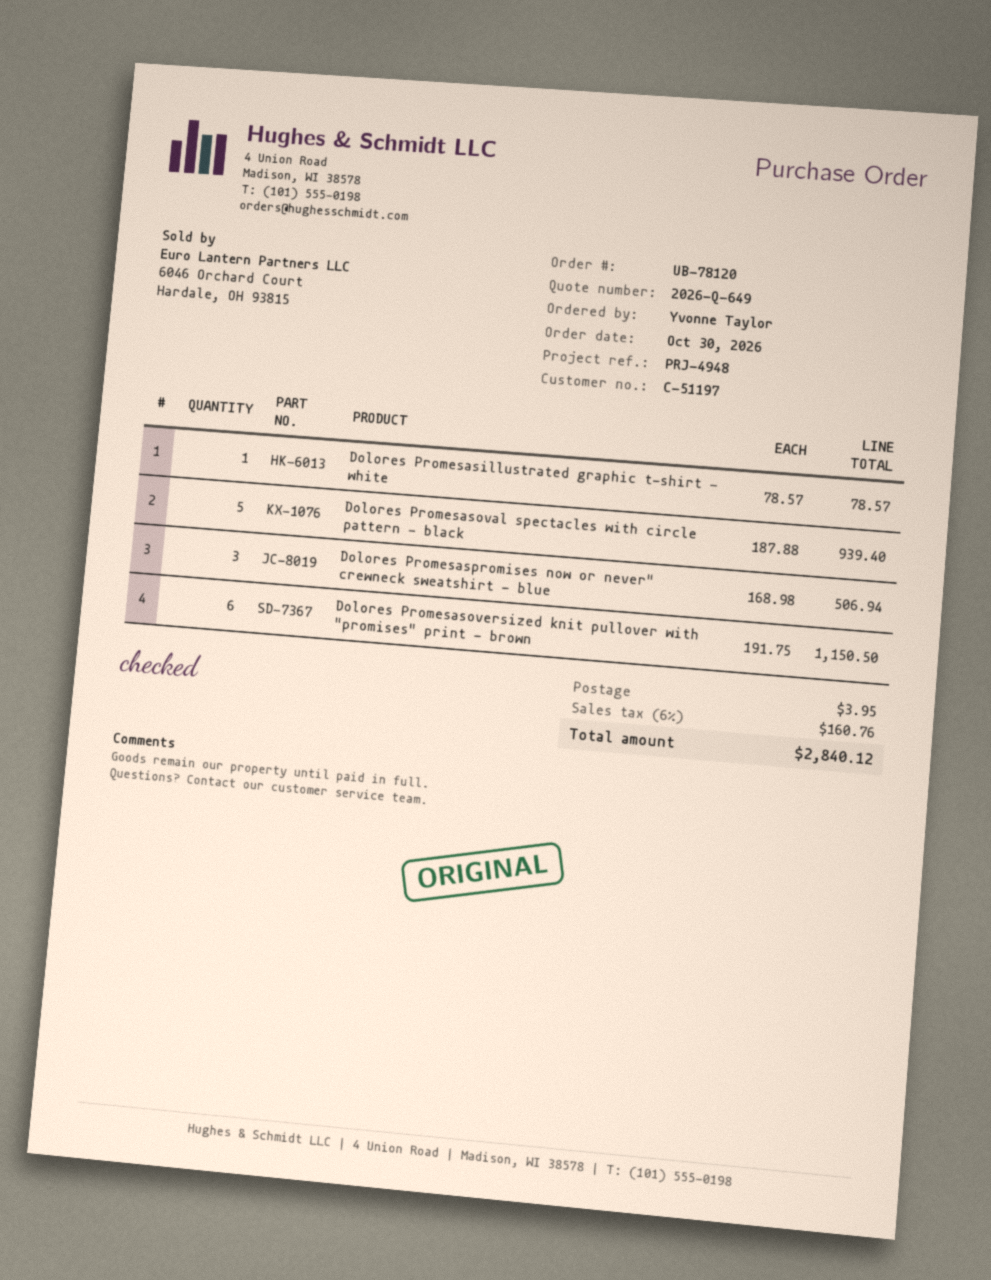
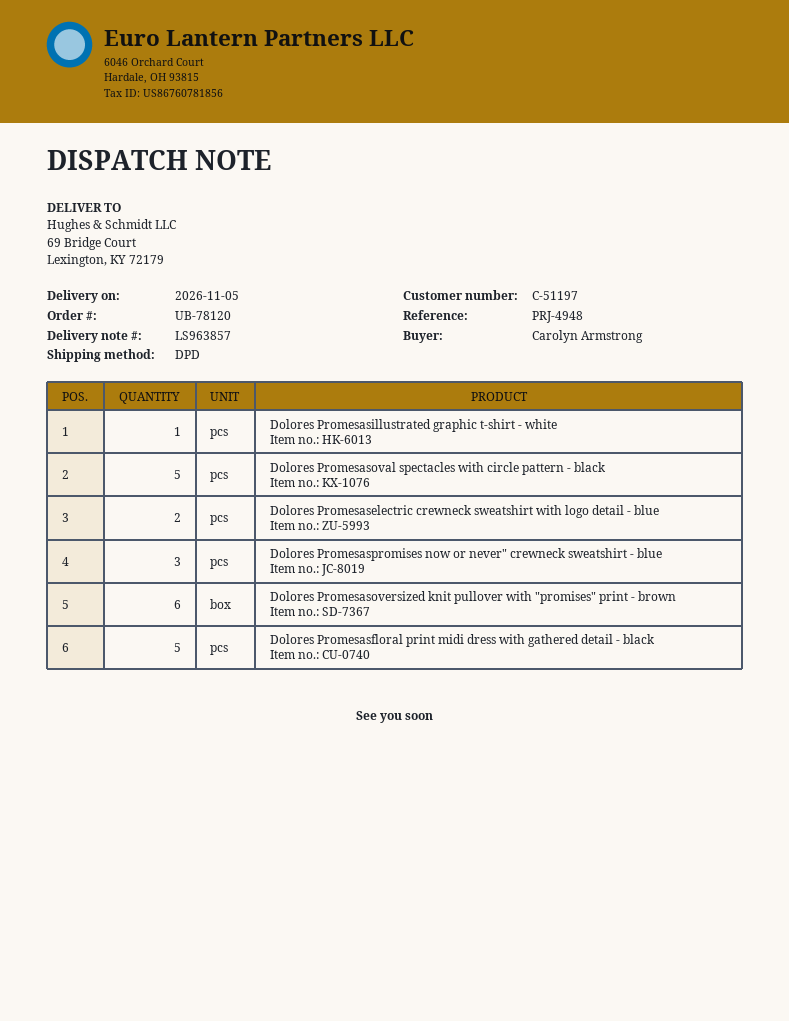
ordered by: Yvonne Taylor -> Carolyn Armstrong
Dolores Promesaselectric crewneck sweatshirt with logo detail - blue: none -> 2
Dolores Promesasfloral print midi dress with gathered detail - black: none -> 5

